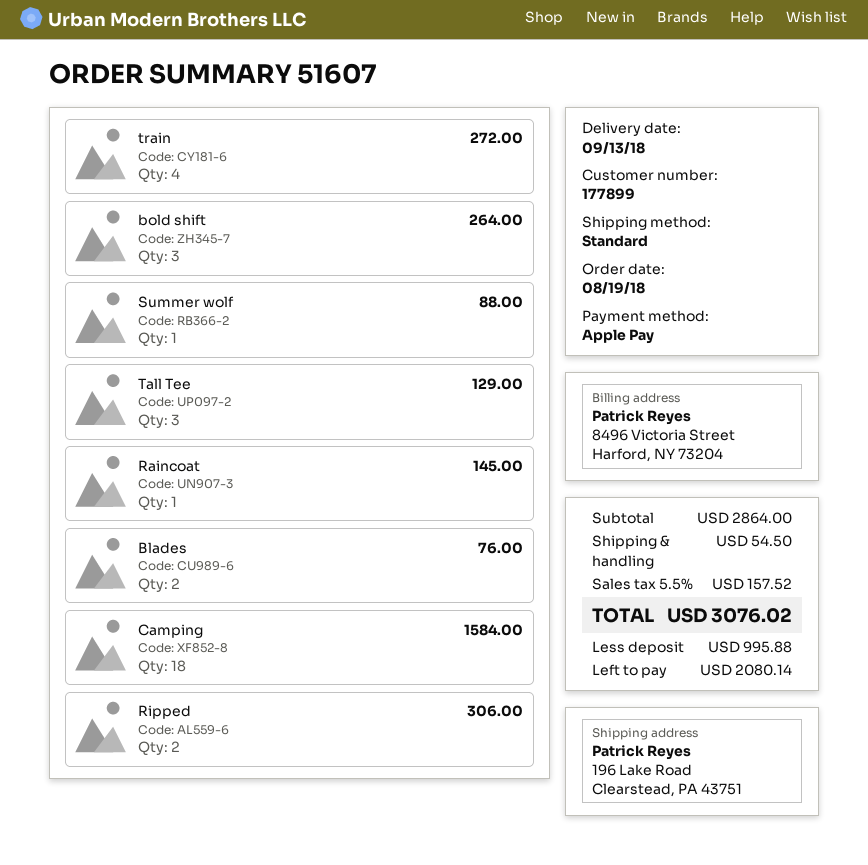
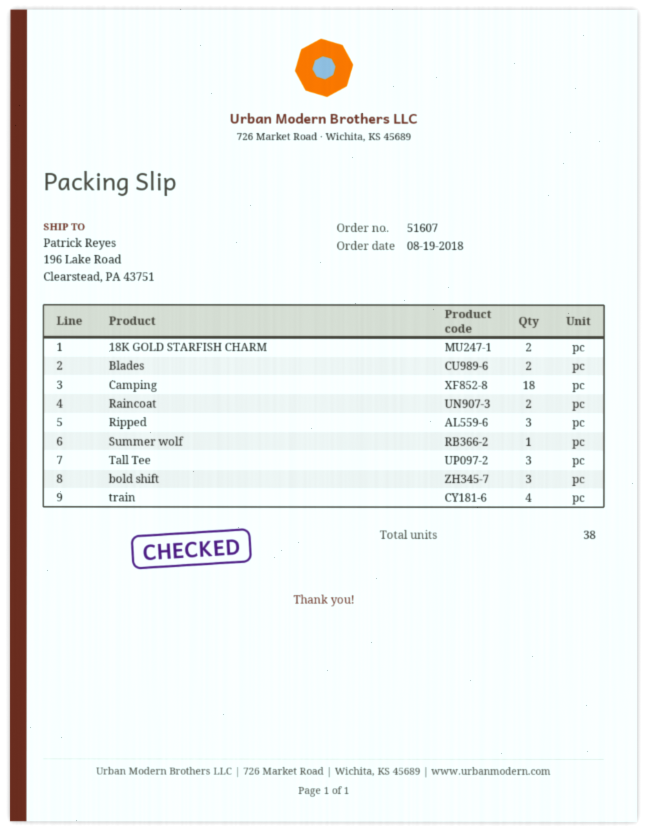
Raincoat: 1 -> 2
Ripped: 2 -> 3
18K GOLD STARFISH CHARM: none -> 2

